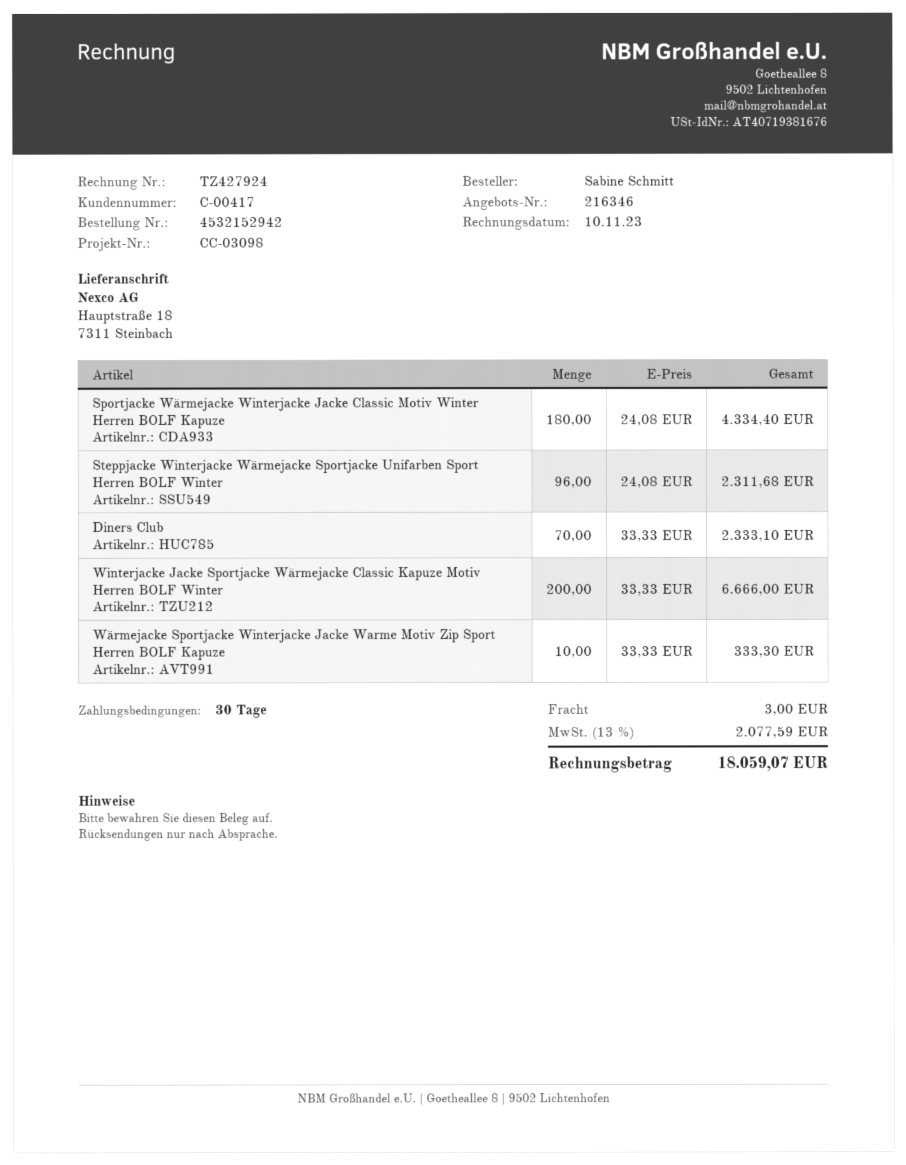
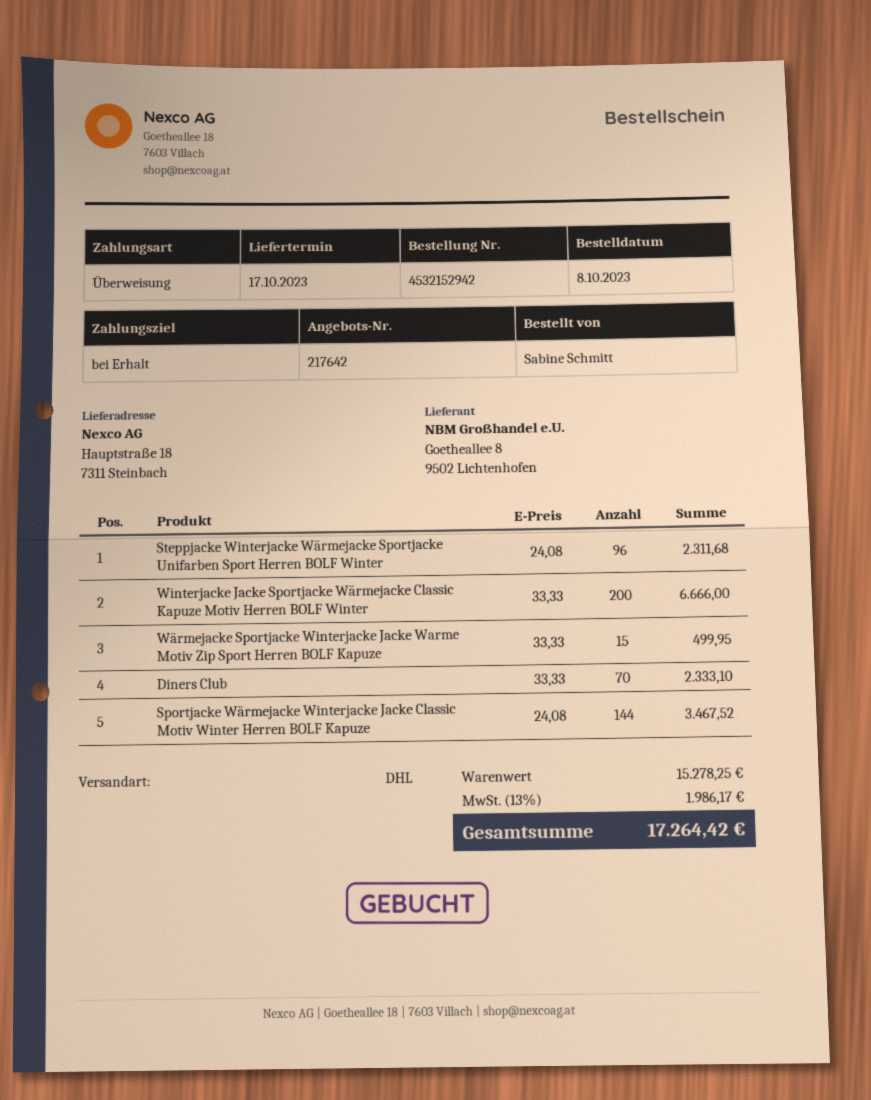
quote number: 216346 -> 217642
payment terms: 30 days -> on receipt
Sportjacke Wärmejacke Winterjacke Jacke Classic Motiv Winter Herren BOLF Kapuze: 180 x 24.08 = 4334.40 -> 144 x 24.08 = 3467.52
Wärmejacke Sportjacke Winterjacke Jacke Warme Motiv Zip Sport Herren BOLF Kapuze: 10 x 33.33 = 333.30 -> 15 x 33.33 = 499.95
shipping: 3.00 -> none
tax: 13% = 2077.59 -> 13% = 1986.17
total: 18059.07 -> 17264.42

